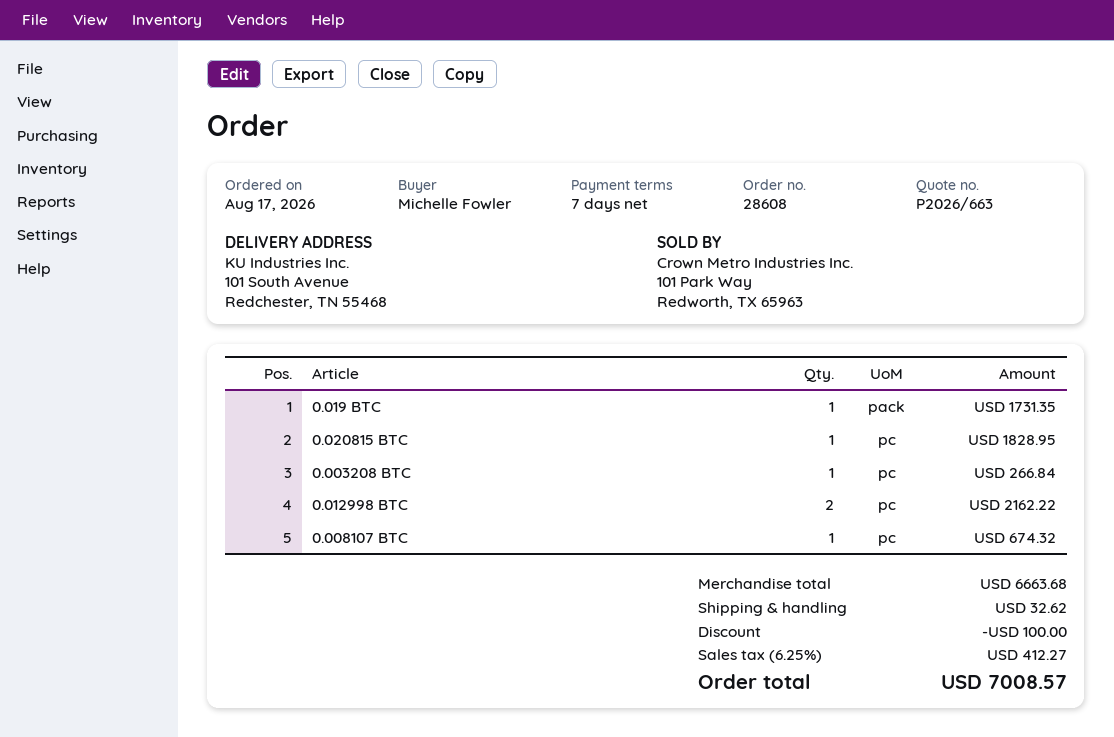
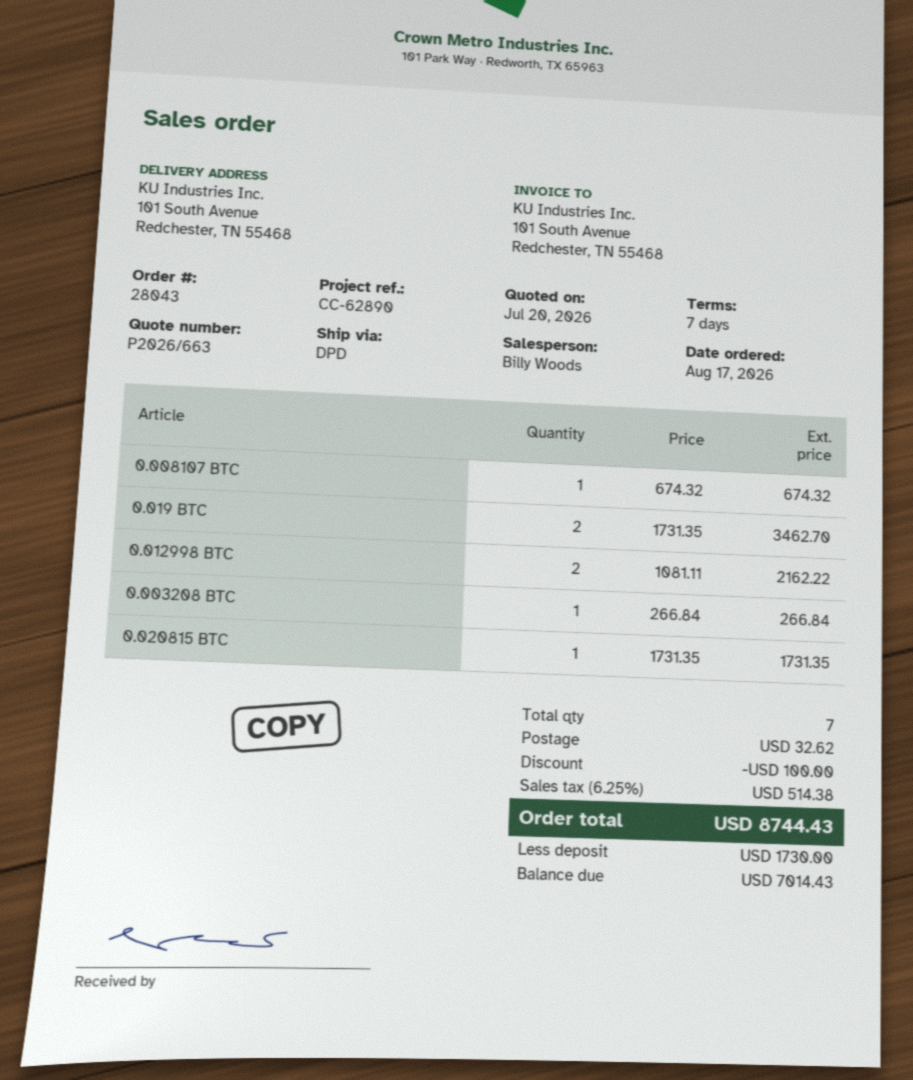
order number: 28608 -> 28043
0.019 BTC: 1 for 1731.35 -> 2 for 3462.70
0.020815 BTC: 1 for 1828.95 -> 1 for 1731.35
tax: 6.25% = 412.27 -> 6.25% = 514.38
total: 7008.57 -> 8744.43

